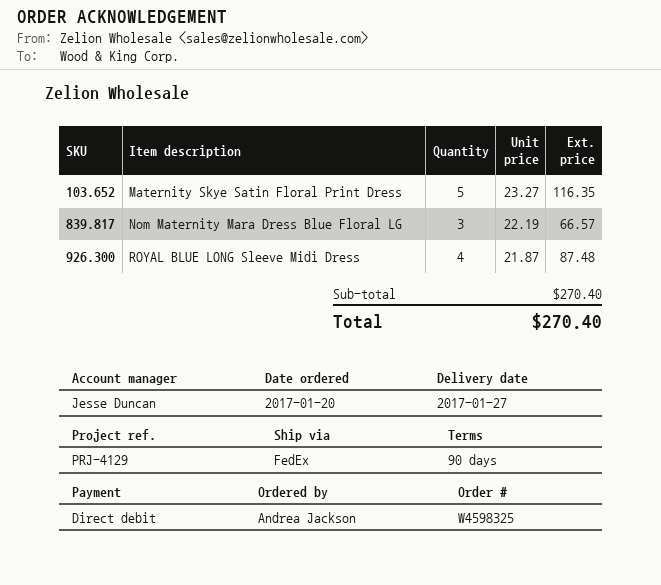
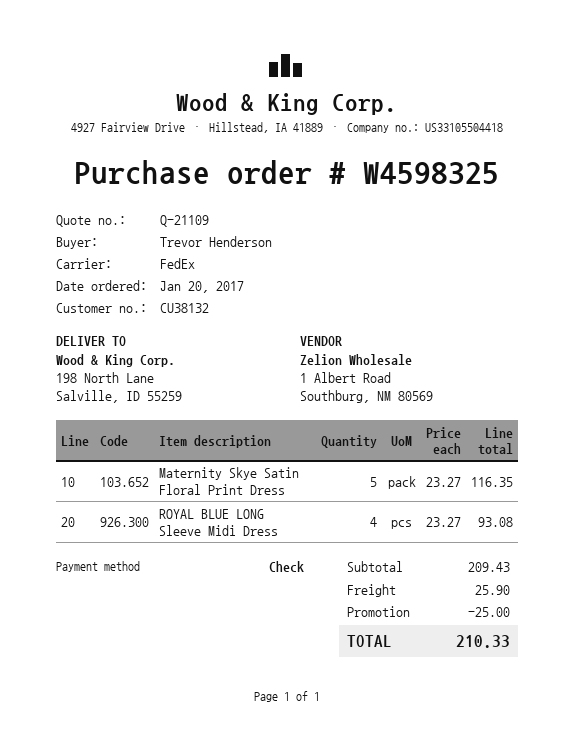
ordered by: Andrea Jackson -> Trevor Henderson
payment method: direct debit -> cheque
Nom Maternity Mara Dress Blue Floral LG: 3 x 22.19 = 66.57 -> none
ROYAL BLUE LONG Sleeve Midi Dress: 4 x 21.87 = 87.48 -> 4 x 23.27 = 93.08
subtotal: 270.40 -> 209.43
discount: none -> 25.00
shipping: none -> 25.90
total: 270.40 -> 210.33

